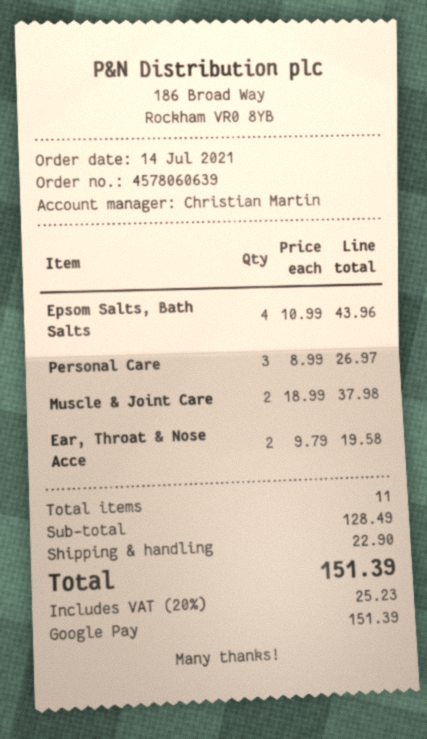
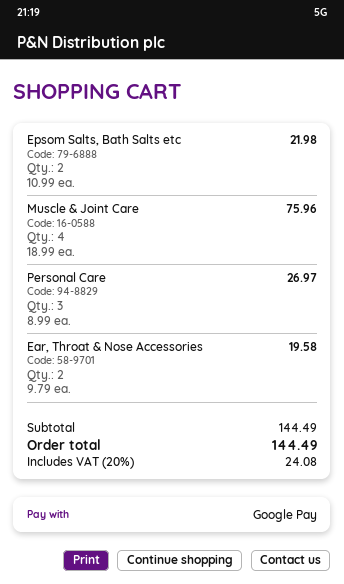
Epsom Salts, Bath Salts: 4 x 10.99 = 43.96 -> 2 x 10.99 = 21.98
Muscle & Joint Care: 2 x 18.99 = 37.98 -> 4 x 18.99 = 75.96
subtotal: 128.49 -> 144.49
shipping: 22.90 -> none
tax: 20% = 25.23 -> 20% = 24.08
total: 151.39 -> 144.49

